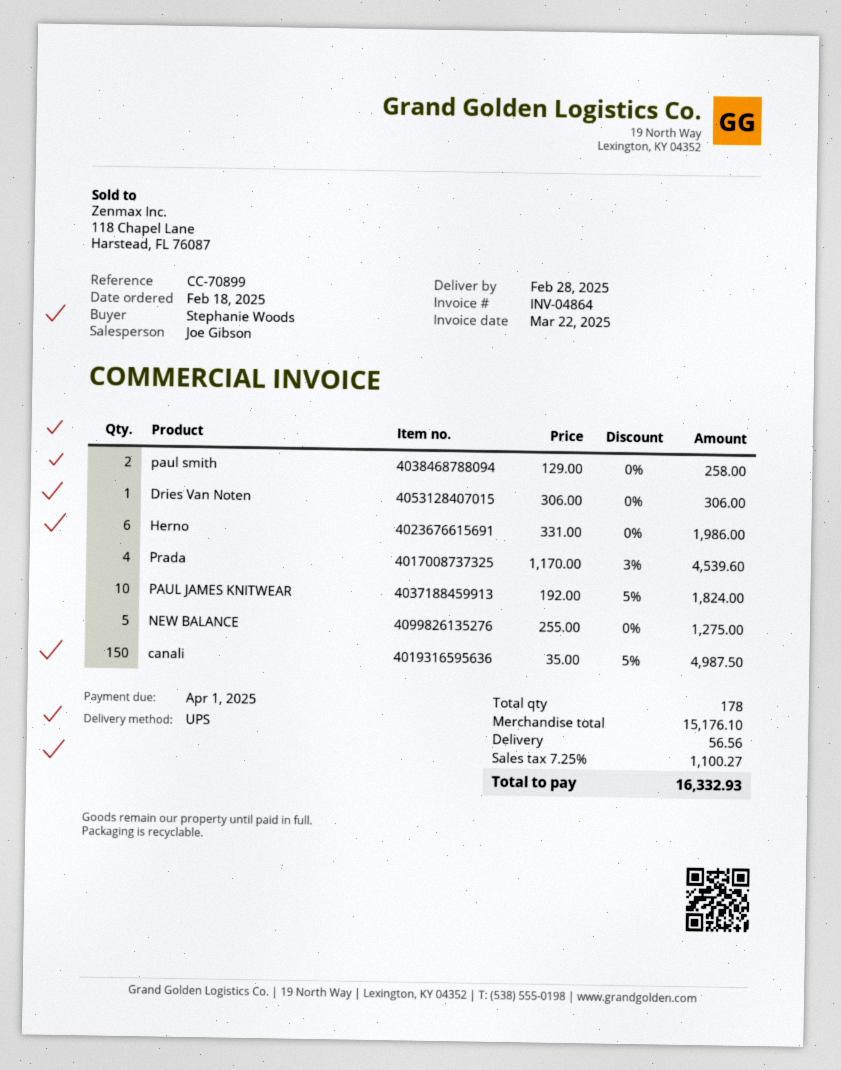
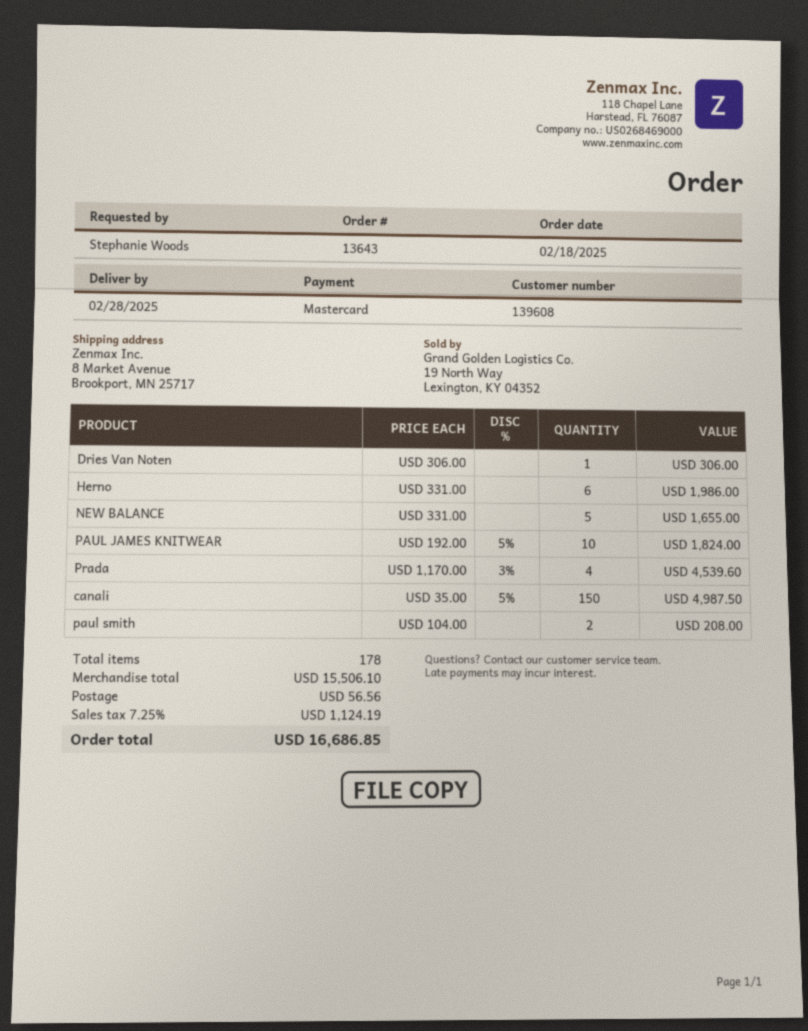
paul smith: 2 x 129.00 = 258.00 -> 2 x 104.00 = 208.00
NEW BALANCE: 5 x 255.00 = 1275.00 -> 5 x 331.00 = 1655.00
subtotal: 15176.10 -> 15506.10
tax: 7.25% = 1100.27 -> 7.25% = 1124.19
total: 16332.93 -> 16686.85

